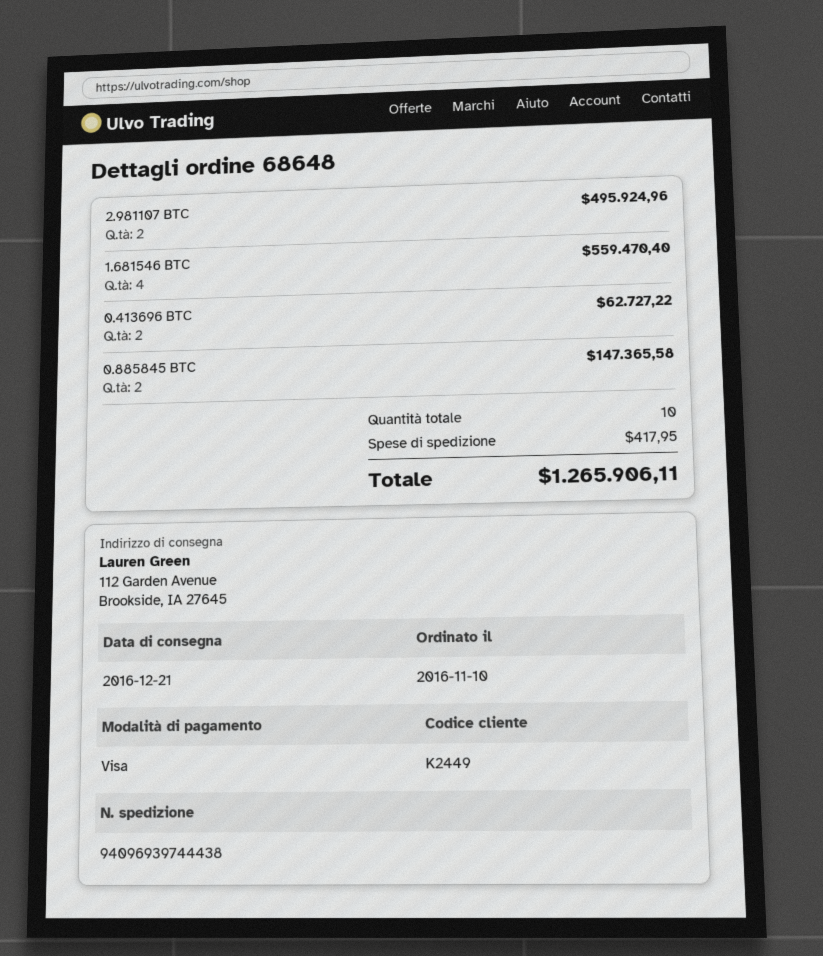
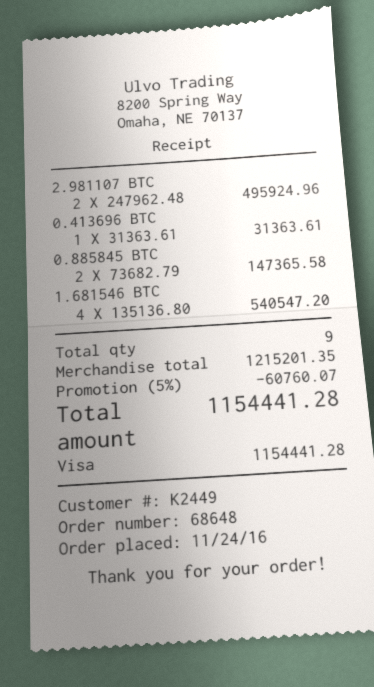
order date: 2016-11-10 -> 2016-11-24
1.681546 BTC: 4 for 559470.40 -> 4 for 540547.20
0.413696 BTC: 2 for 62727.22 -> 1 for 31363.61
total quantity: 10 -> 9
discount: none -> 5% = 60760.07
shipping: 417.95 -> none
total: 1265906.11 -> 1154441.28

